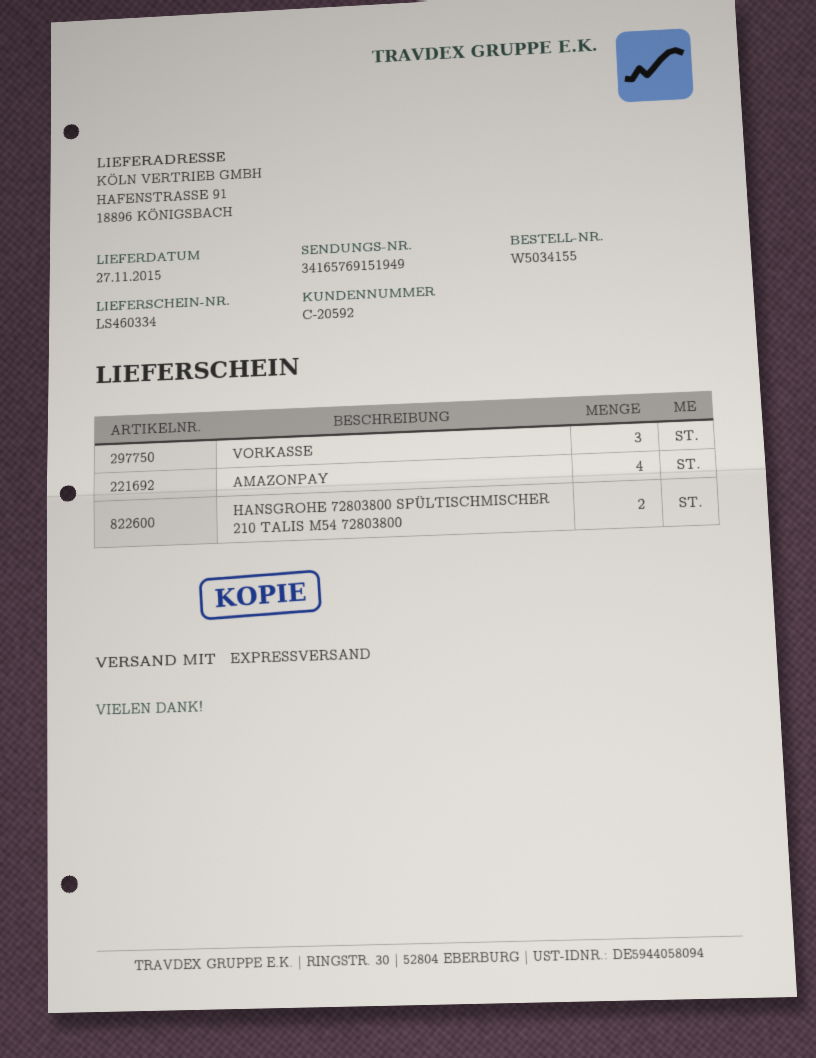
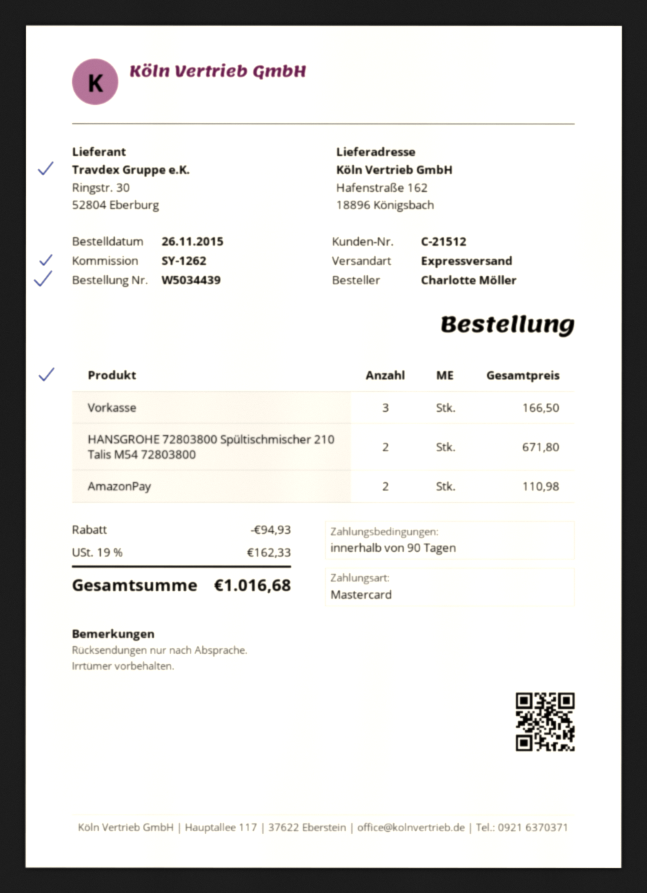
order number: W5034155 -> W5034439
customer number: C-20592 -> C-21512
ship to: HAFENSTRASSE 91, 18896 KÖNIGSBACH -> Hafenstraße 162, 18896 Königsbach
AMAZONPAY: 4 -> 2

